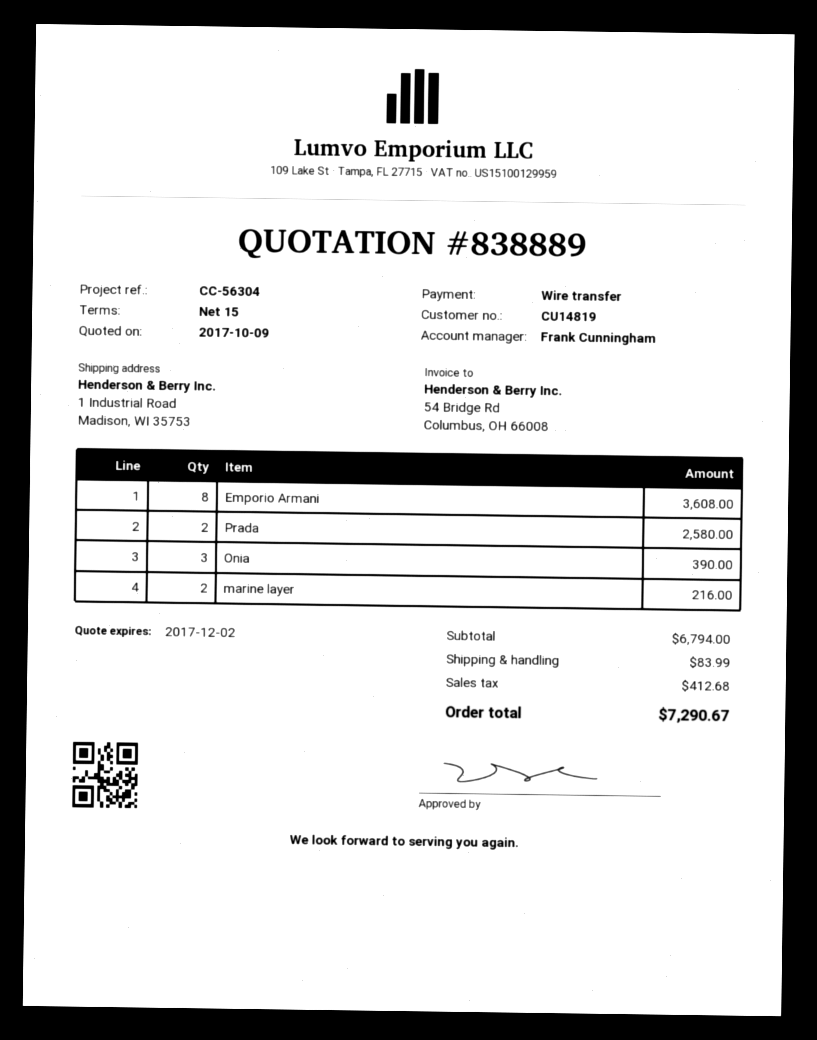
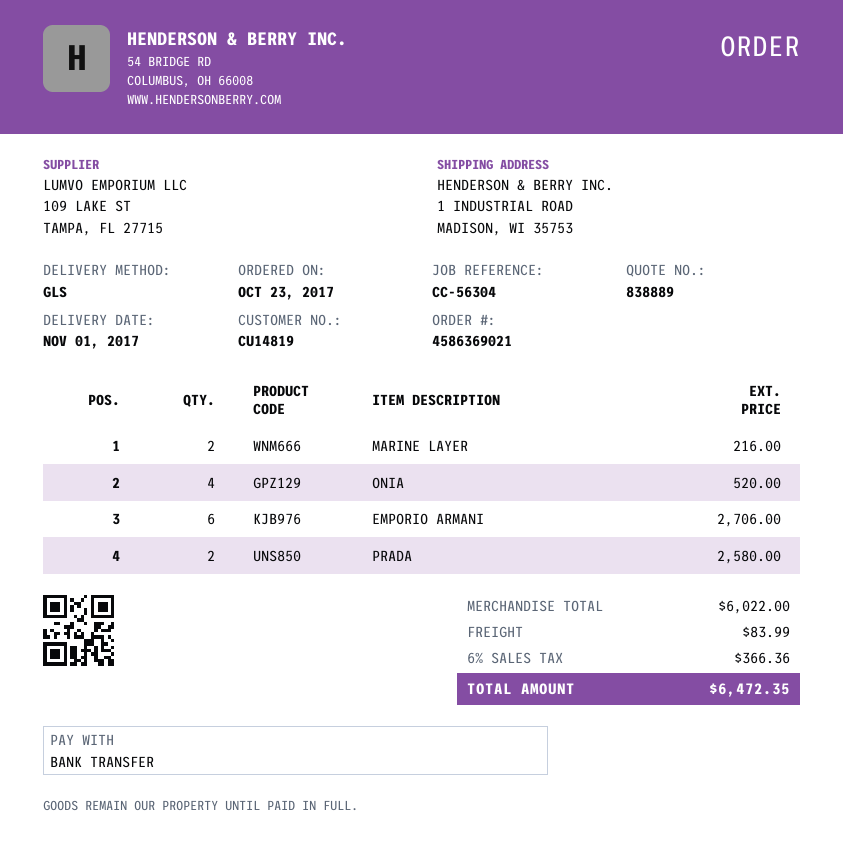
Emporio Armani: 8 for 3608.00 -> 6 for 2706.00
Onia: 3 for 390.00 -> 4 for 520.00
subtotal: 6794.00 -> 6022.00
tax: 412.68 -> 366.36
total: 7290.67 -> 6472.35

